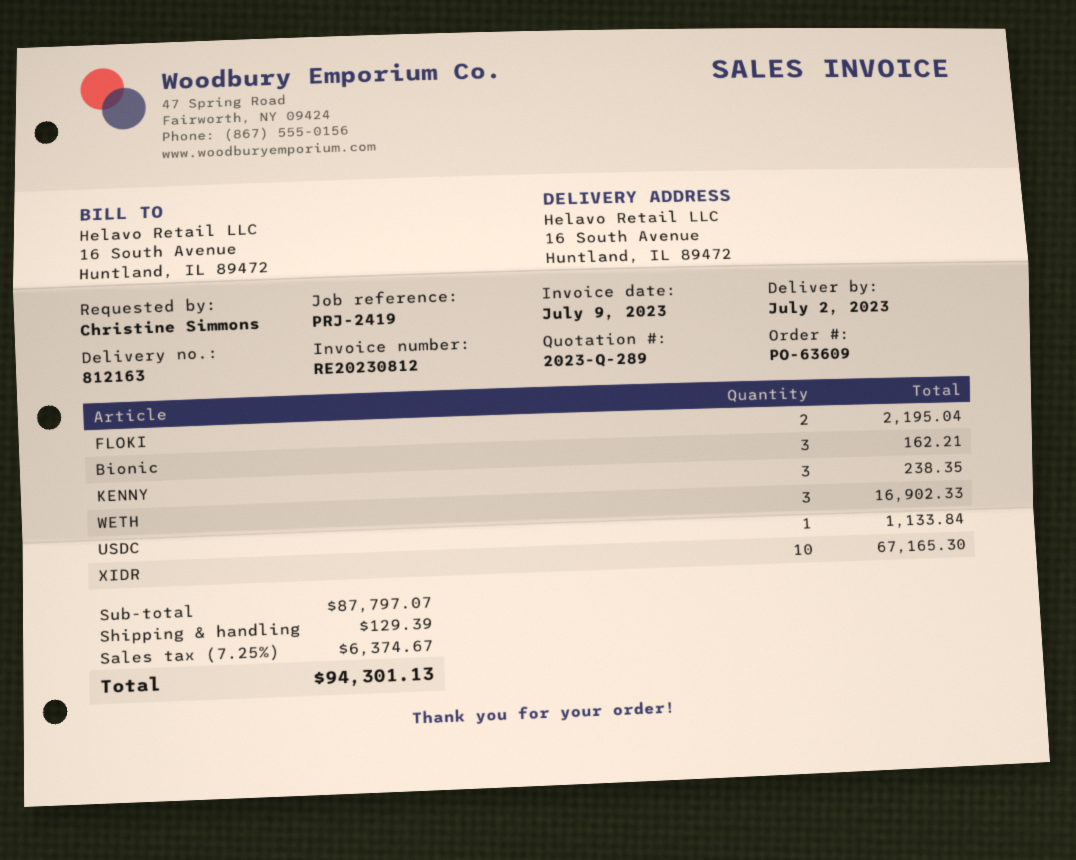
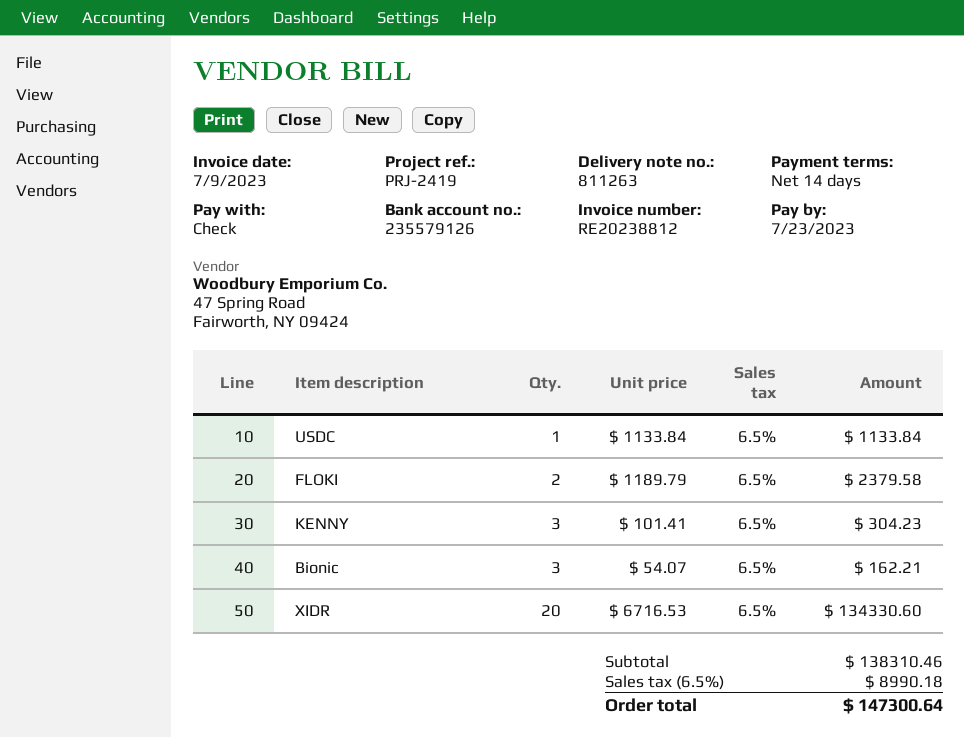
delivery note number: 812163 -> 811263
invoice number: RE20230812 -> RE20238812
FLOKI: 2 for 2195.04 -> 2 for 2379.58
KENNY: 3 for 238.35 -> 3 for 304.23
WETH: 3 for 16902.33 -> none
XIDR: 10 for 67165.30 -> 20 for 134330.60
subtotal: 87797.07 -> 138310.46
shipping: 129.39 -> none
tax: 7.25% = 6374.67 -> 6.5% = 8990.18
total: 94301.13 -> 147300.64

